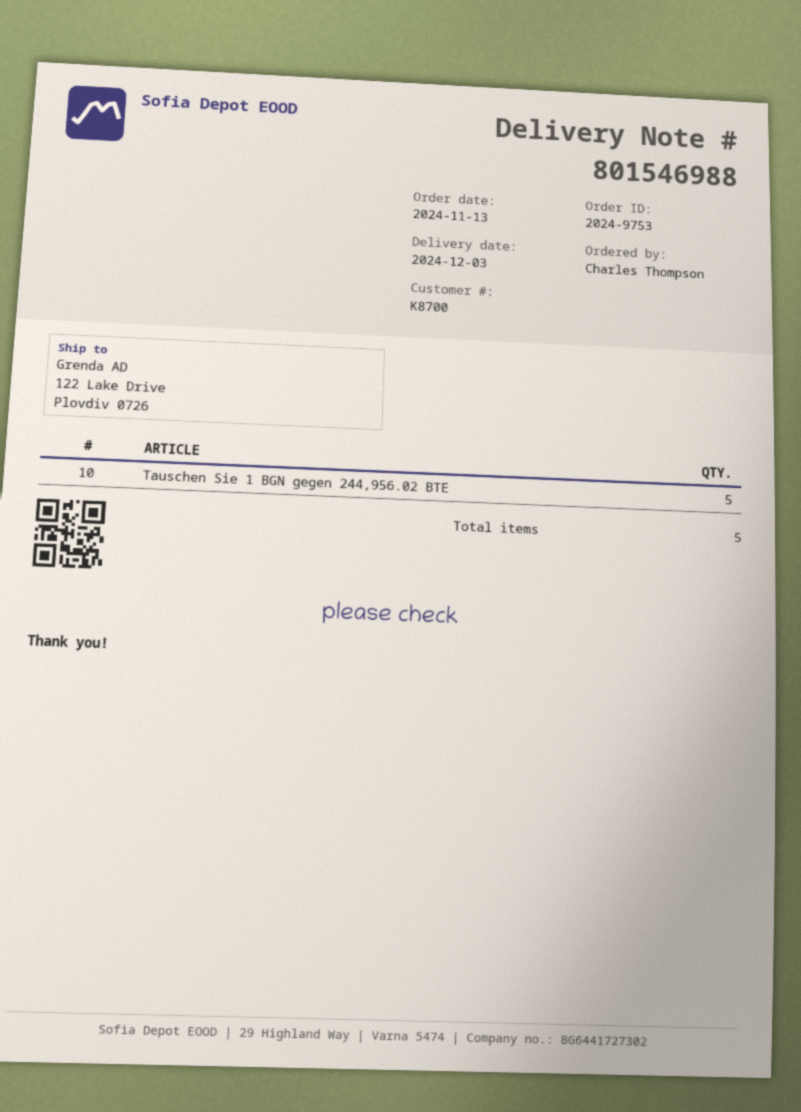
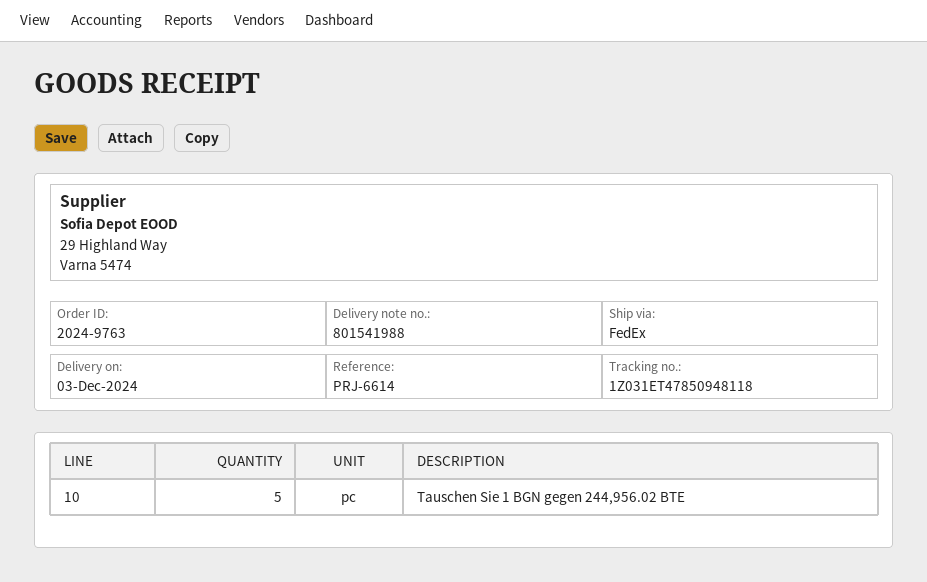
order number: 2024-9753 -> 2024-9763
delivery note number: 801546988 -> 801541988

